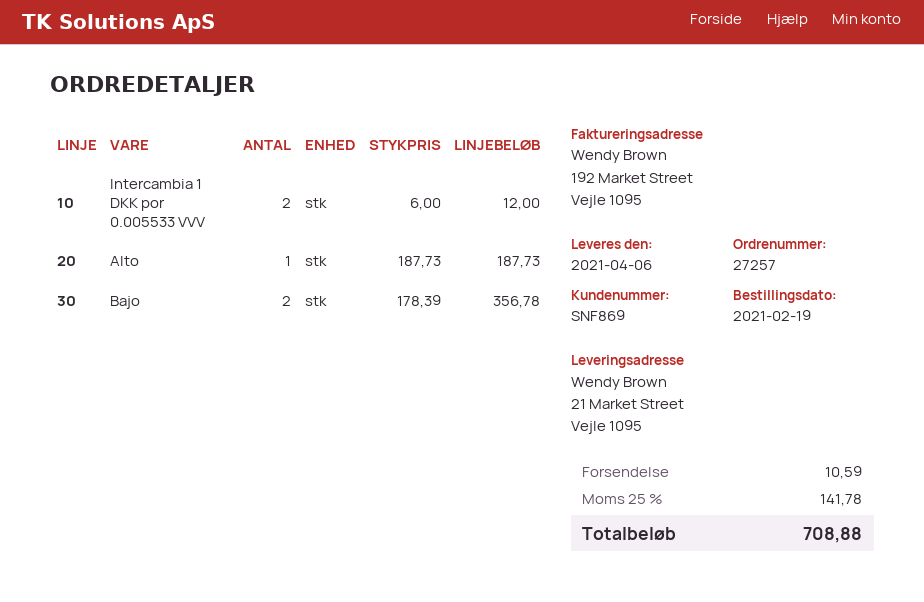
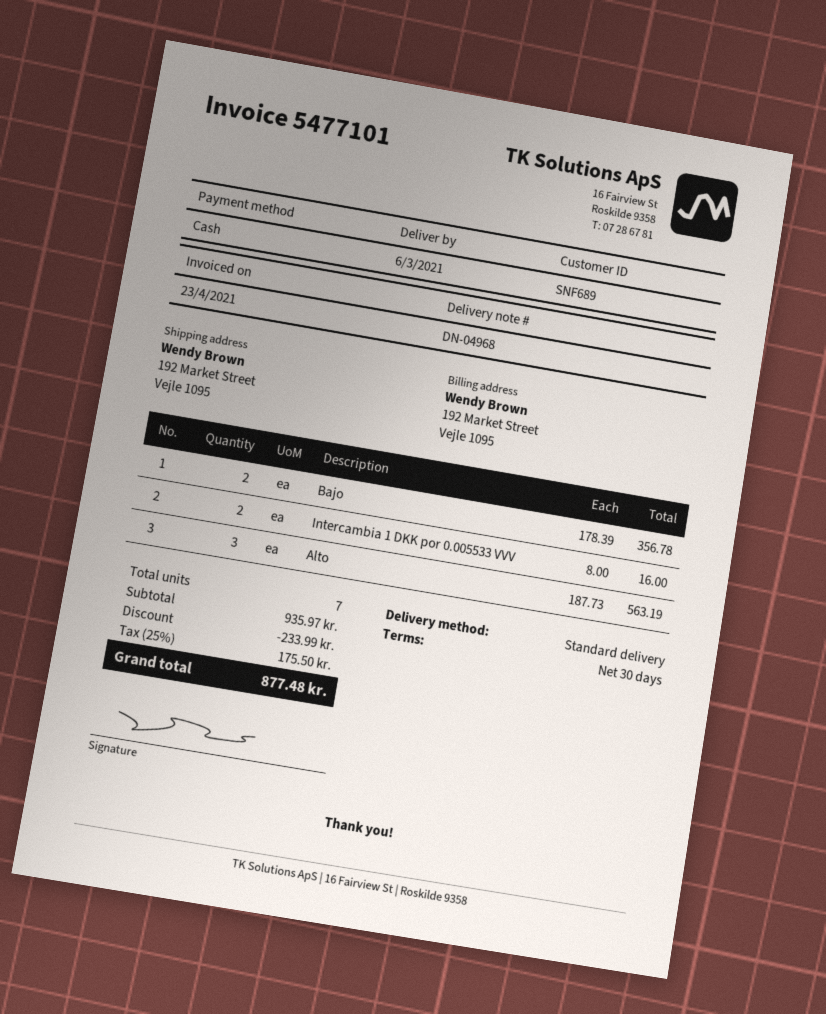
delivery date: 2021-04-06 -> 2021-03-06
customer number: SNF869 -> SNF689
ship to: 21 Market Street, Vejle 1095 -> 192 Market Street, Vejle 1095
Intercambia 1 DKK por 0.005533 VVV: 2 x 6.00 = 12.00 -> 2 x 8.00 = 16.00
Alto: 1 x 187.73 = 187.73 -> 3 x 187.73 = 563.19
discount: none -> 233.99
shipping: 10.59 -> none
tax: 25% = 141.78 -> 25% = 175.50
total: 708.88 -> 877.48

